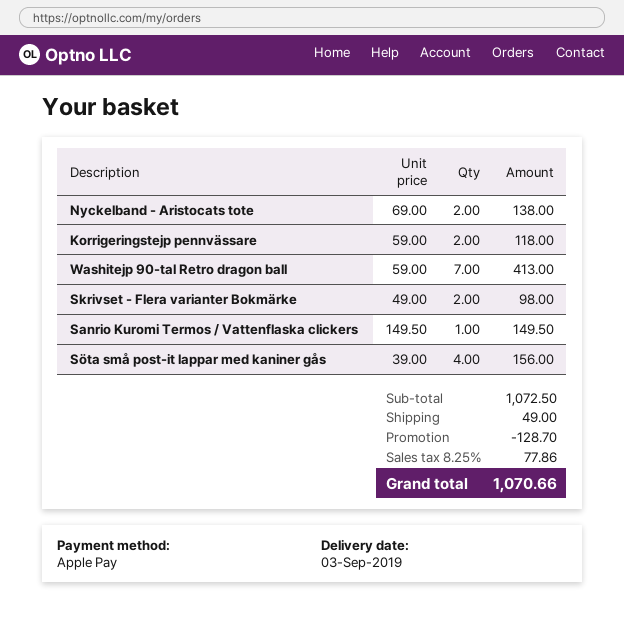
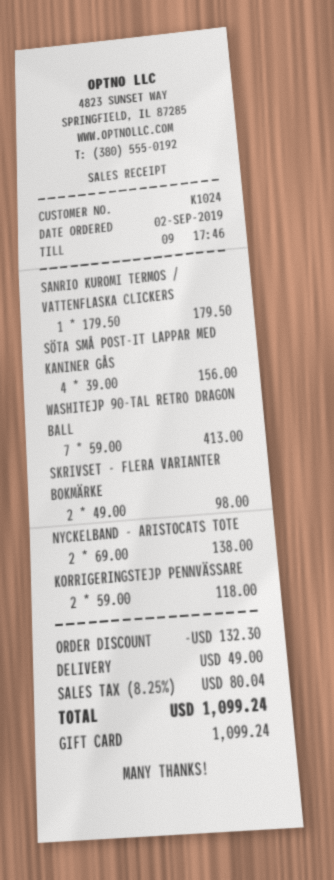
payment method: Apple Pay -> gift card
Sanrio Kuromi Termos / Vattenflaska clickers: 1 x 149.50 = 149.50 -> 1 x 179.50 = 179.50
discount: 128.70 -> 132.30
tax: 8.25% = 77.86 -> 8.25% = 80.04
total: 1070.66 -> 1099.24

